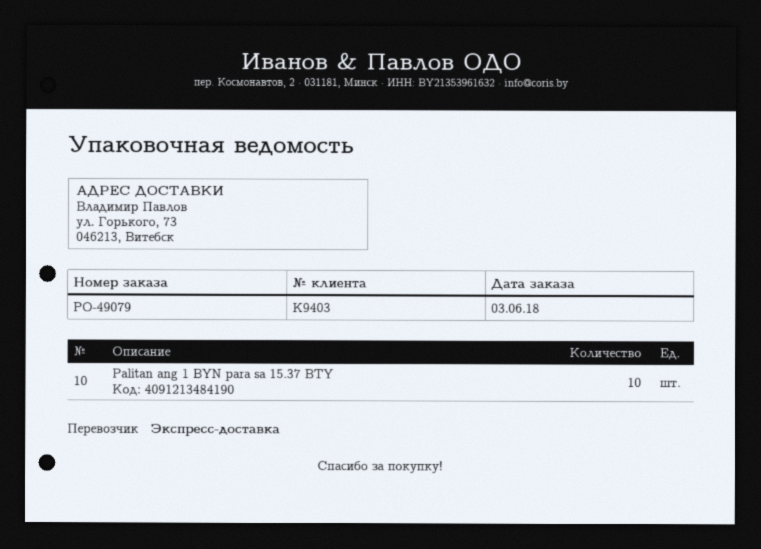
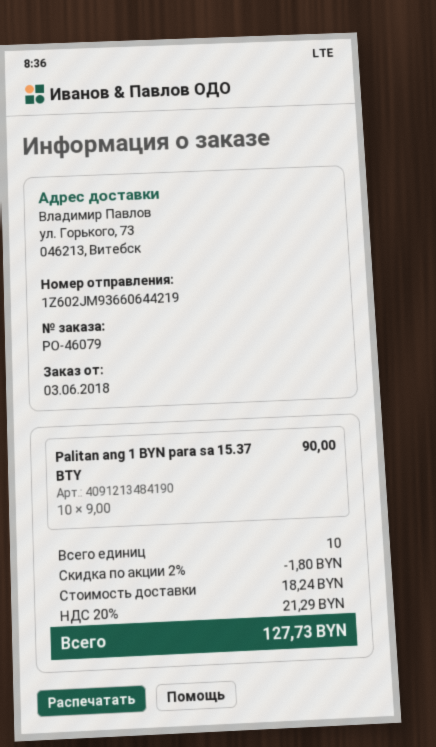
order number: PO-49079 -> PO-46079

